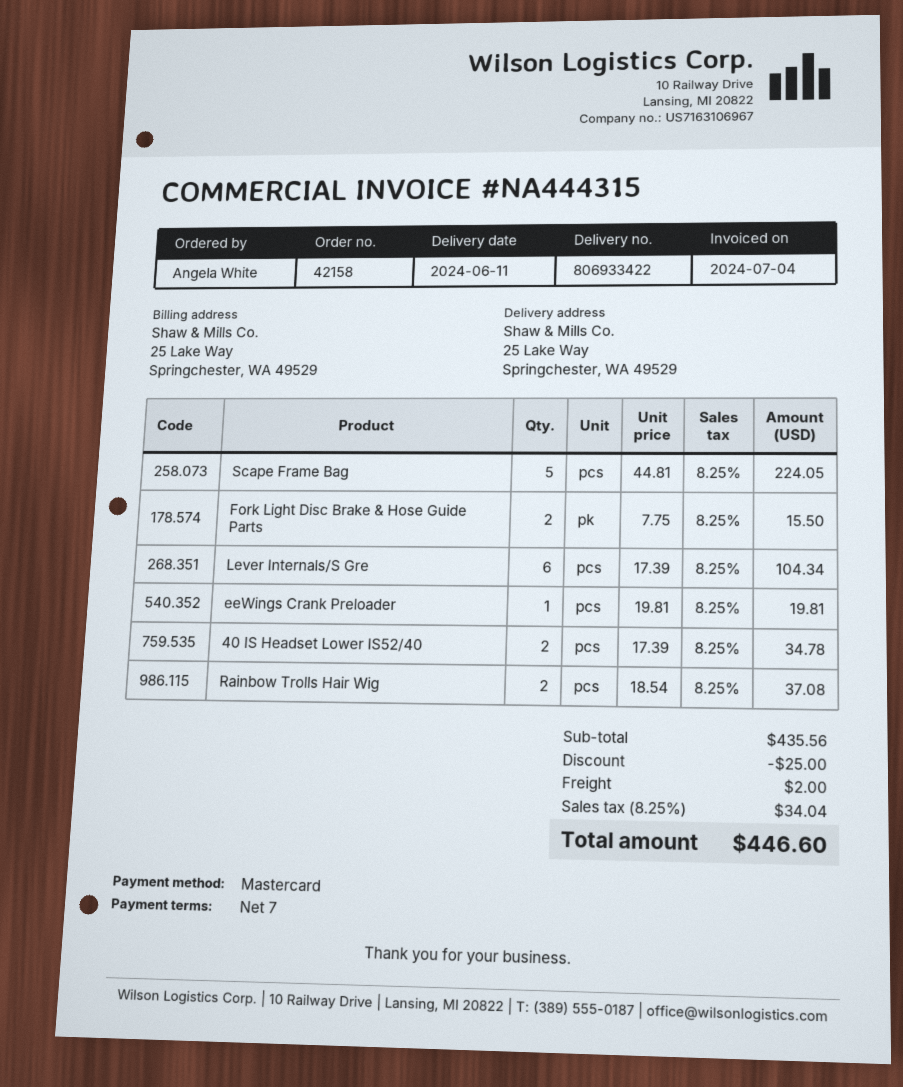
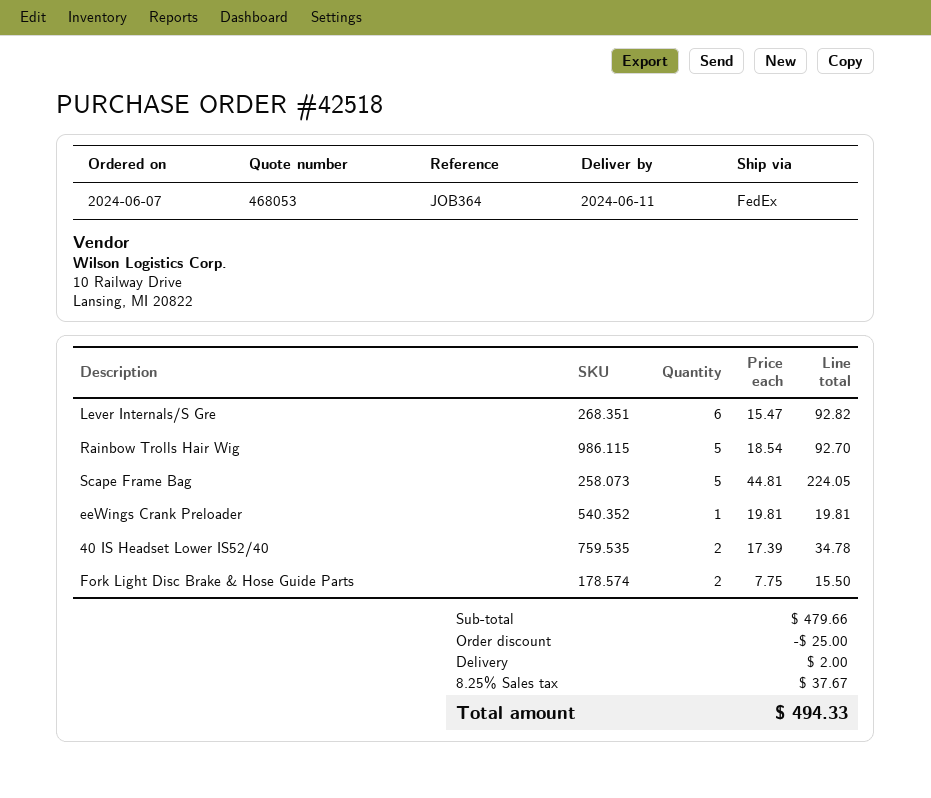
order number: 42158 -> 42518
Lever Internals/S Gre: 6 x 17.39 = 104.34 -> 6 x 15.47 = 92.82
Rainbow Trolls Hair Wig: 2 x 18.54 = 37.08 -> 5 x 18.54 = 92.70
subtotal: 435.56 -> 479.66
tax: 8.25% = 34.04 -> 8.25% = 37.67
total: 446.60 -> 494.33

